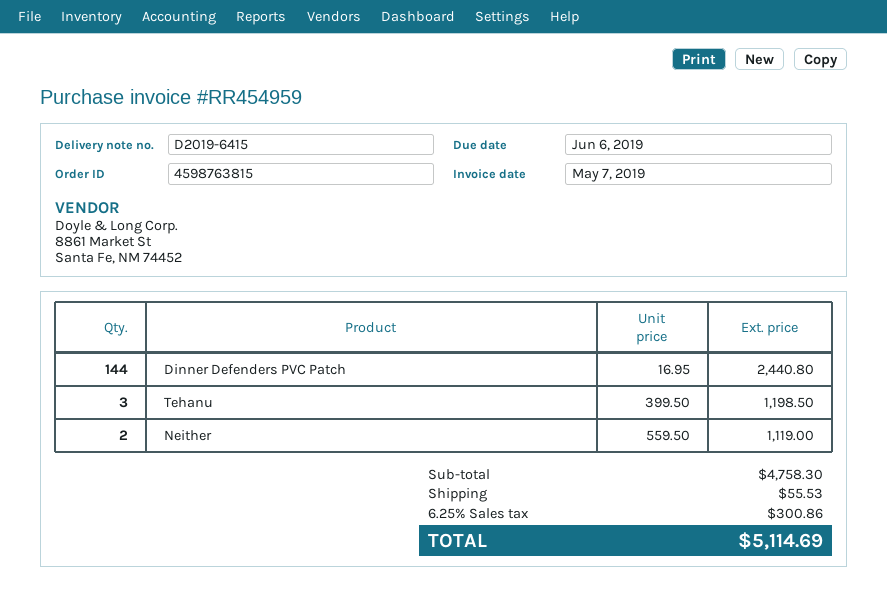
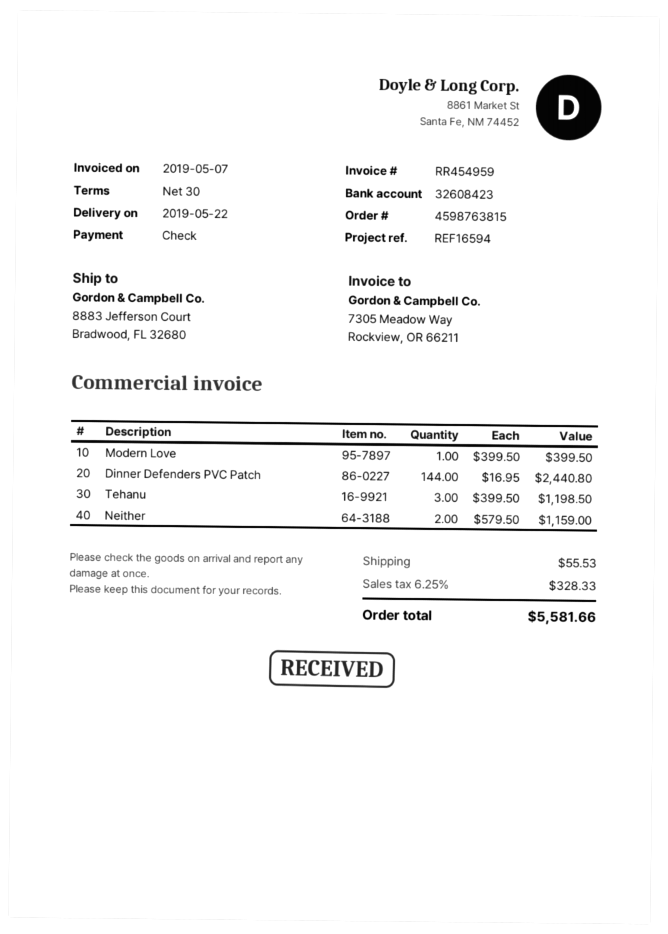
Neither: 2 x 559.50 = 1119.00 -> 2 x 579.50 = 1159.00
Modern Love: none -> 1 x 399.50 = 399.50
tax: 6.25% = 300.86 -> 6.25% = 328.33
total: 5114.69 -> 5581.66

